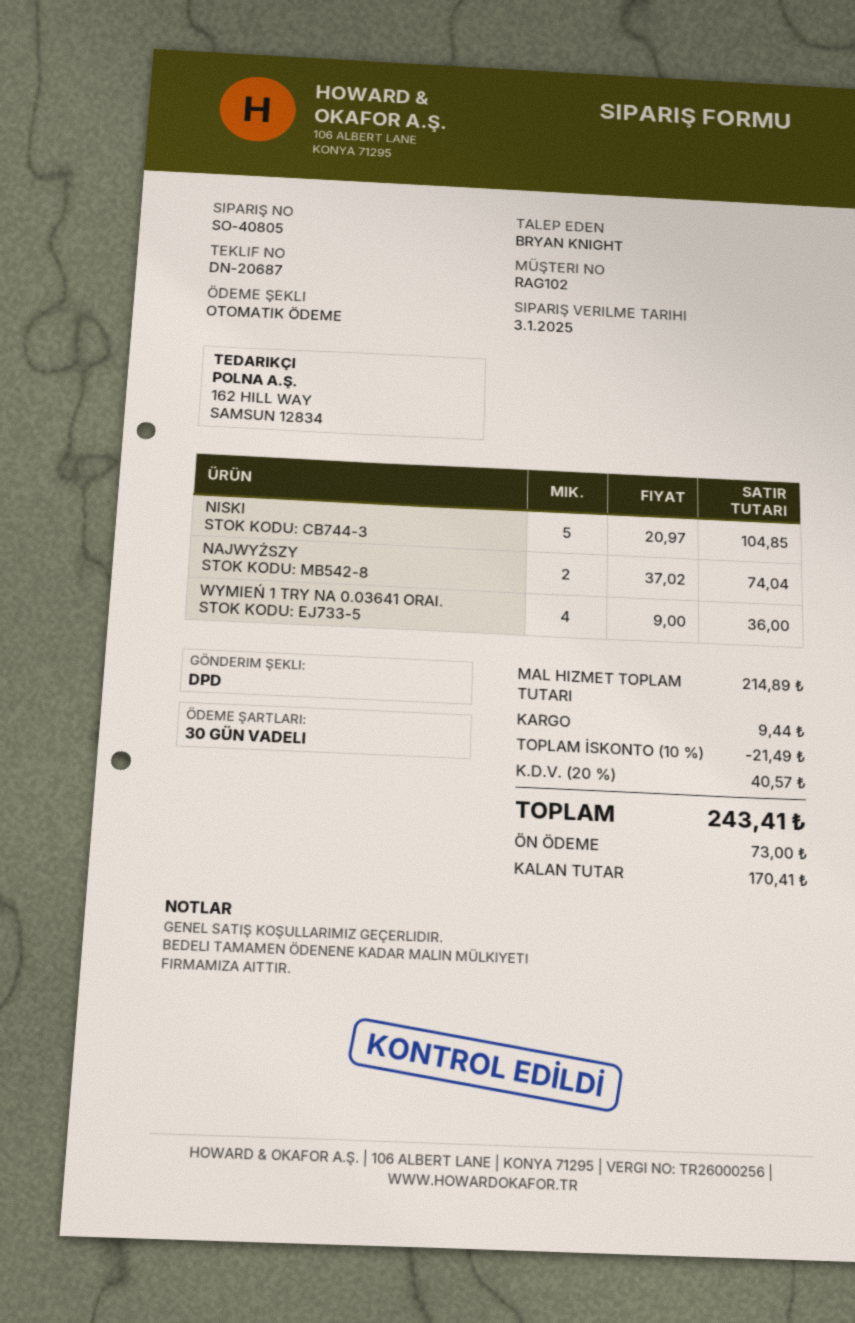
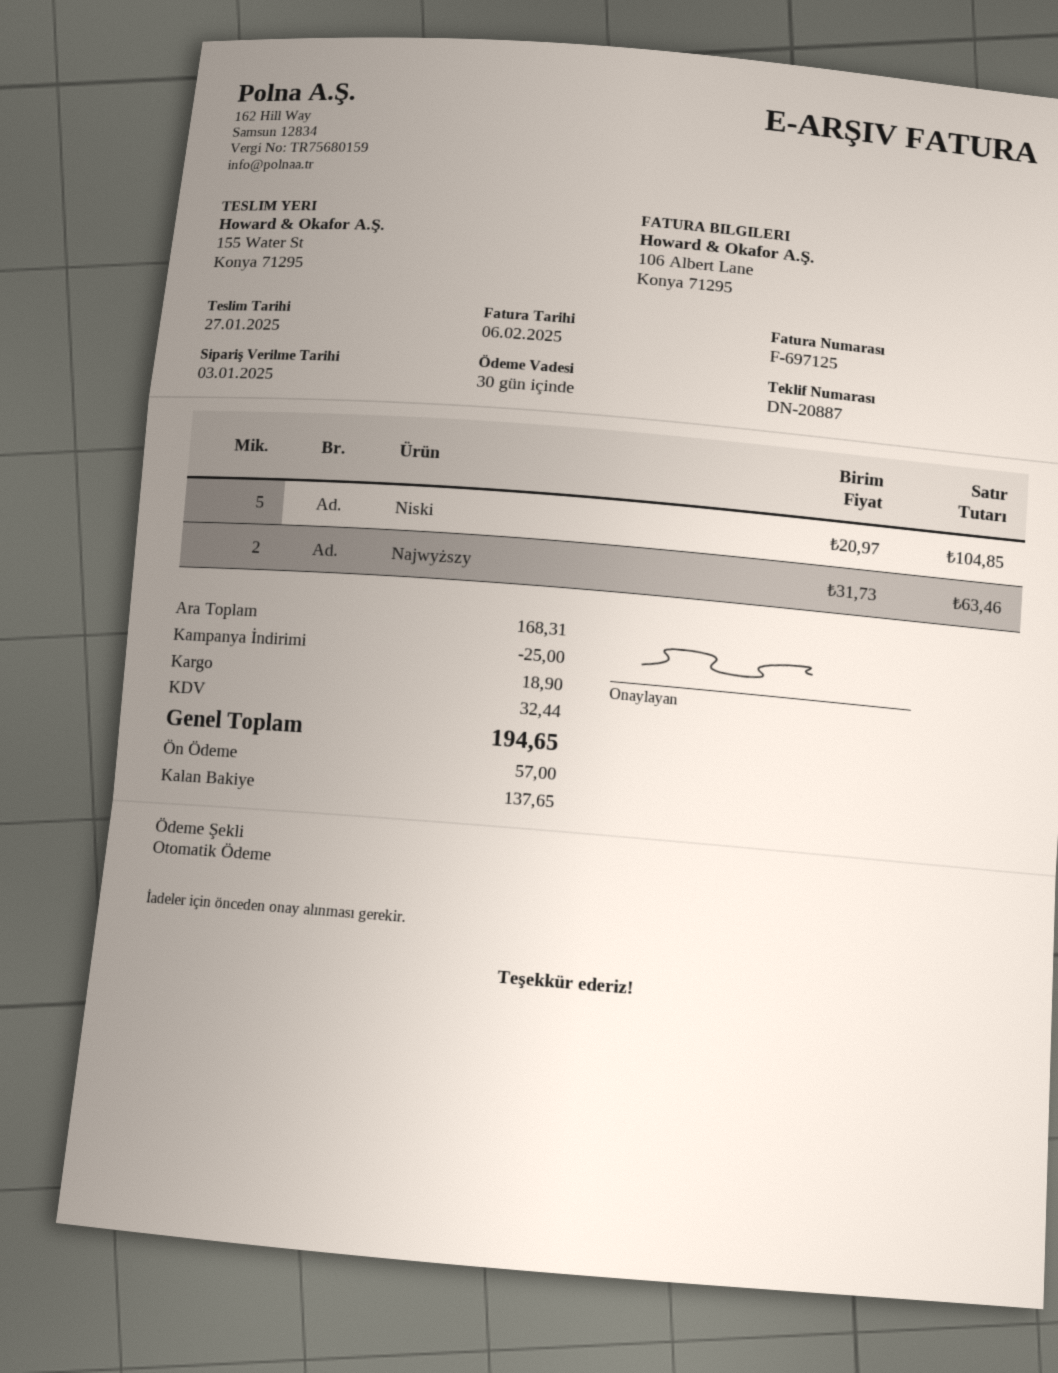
quote number: DN-20687 -> DN-20887
NAJWYŻSZY: 2 x 37.02 = 74.04 -> 2 x 31.73 = 63.46
WYMIEŃ 1 TRY NA 0.03641 ORAI.: 4 x 9.00 = 36.00 -> none
subtotal: 214.89 -> 168.31
discount: 21.49 -> 25.00
shipping: 9.44 -> 18.90
tax: 40.57 -> 32.44
total: 243.41 -> 194.65
deposit: 73.00 -> 57.00
balance: 170.41 -> 137.65

